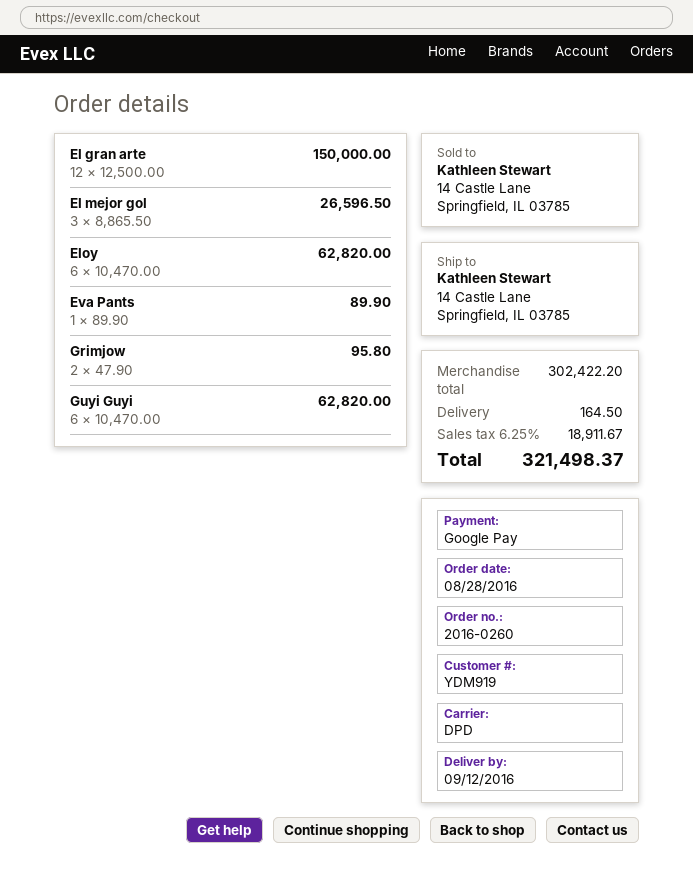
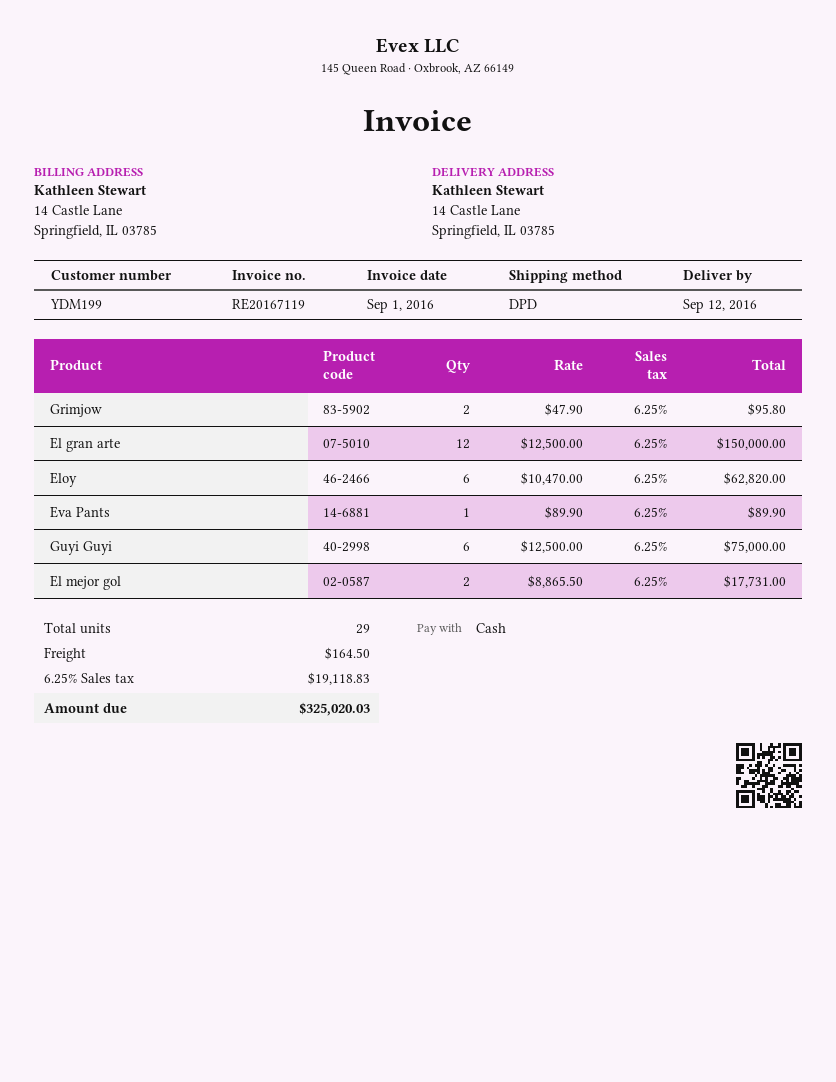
customer number: YDM919 -> YDM199
payment method: Google Pay -> cash
El mejor gol: 3 x 8865.50 = 26596.50 -> 2 x 8865.50 = 17731.00
Guyi Guyi: 6 x 10470.00 = 62820.00 -> 6 x 12500.00 = 75000.00
tax: 6.25% = 18911.67 -> 6.25% = 19118.83
total: 321498.37 -> 325020.03

